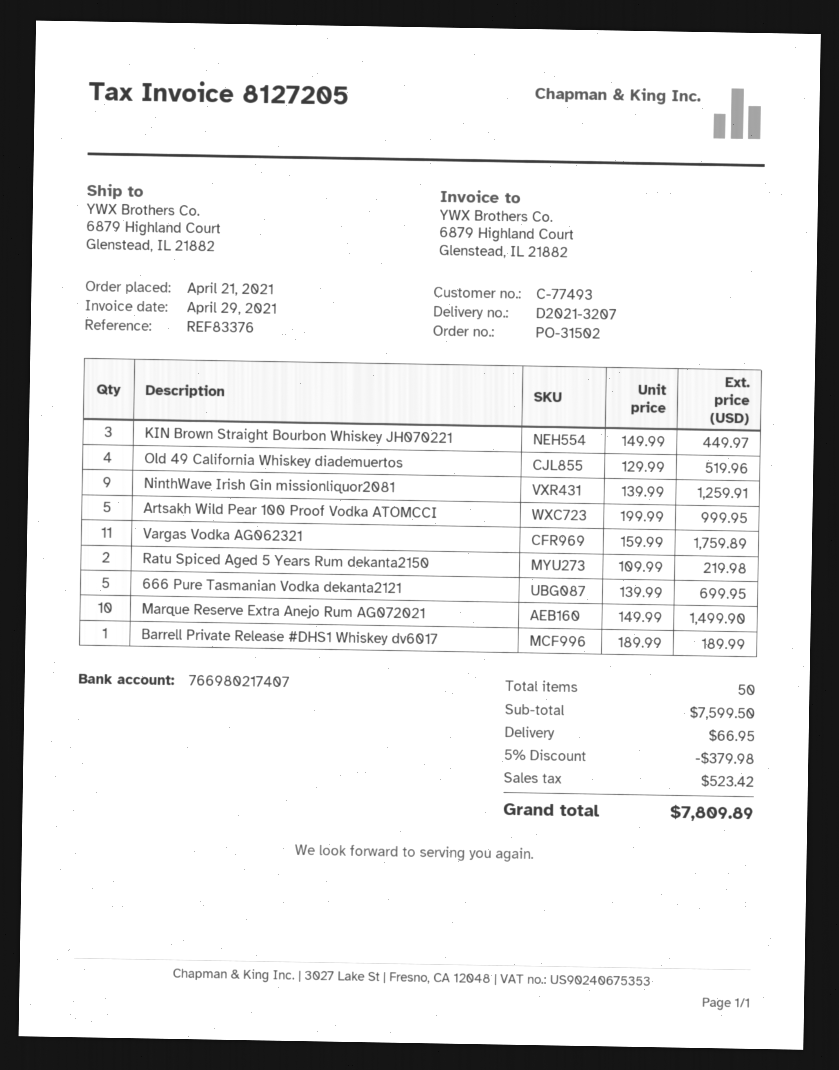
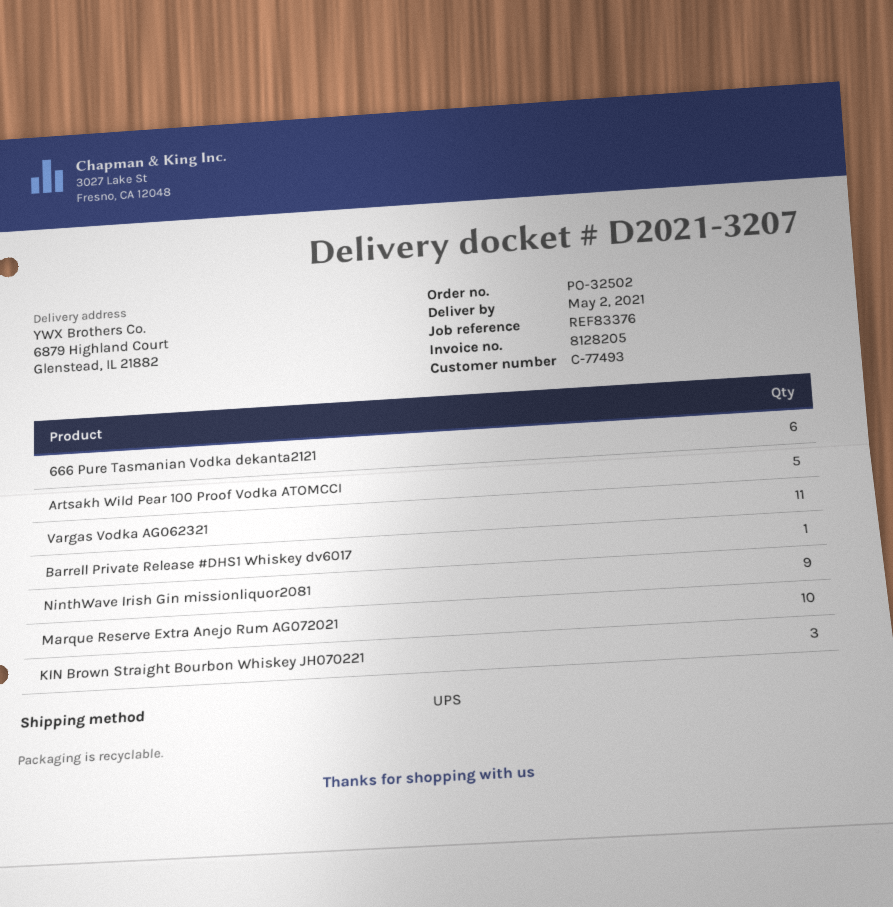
order number: PO-31502 -> PO-32502
invoice number: 8127205 -> 8128205
Old 49 California Whiskey diademuertos: 4 -> none
Ratu Spiced Aged 5 Years Rum dekanta2150: 2 -> none
666 Pure Tasmanian Vodka dekanta2121: 5 -> 6

